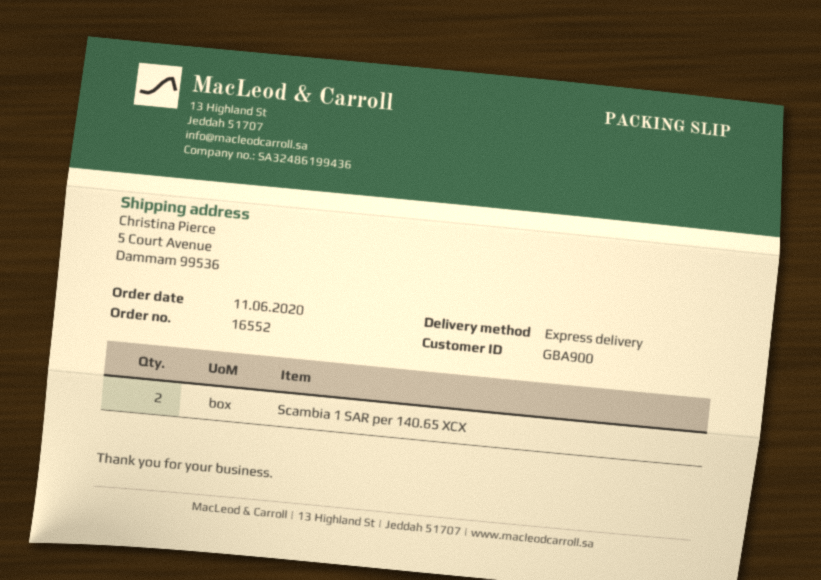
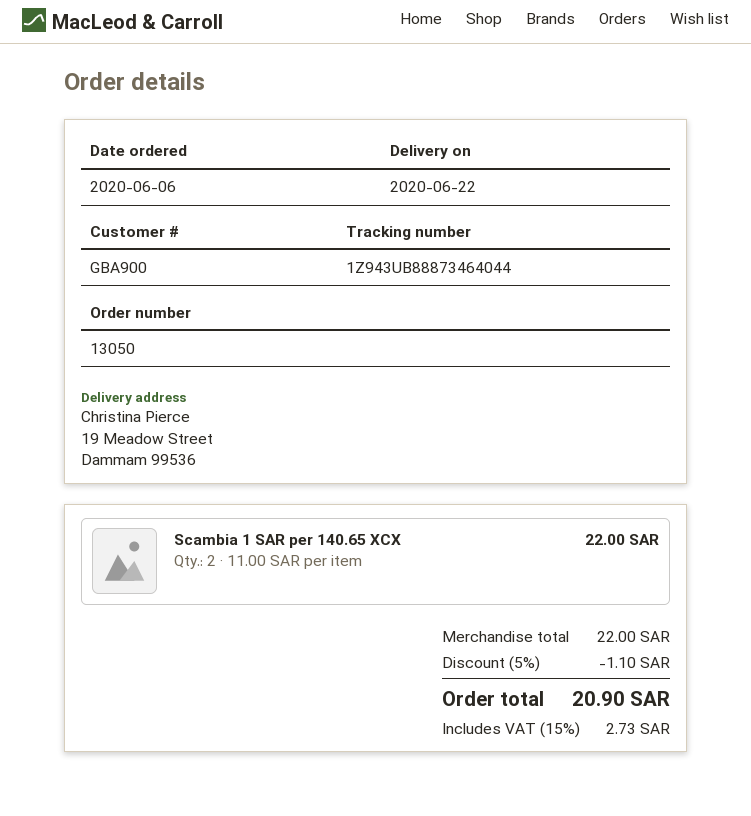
order number: 16552 -> 13050
order date: 2020-06-11 -> 2020-06-06
ship to: 5 Court Avenue, Dammam 99536 -> 19 Meadow Street, Dammam 99536

